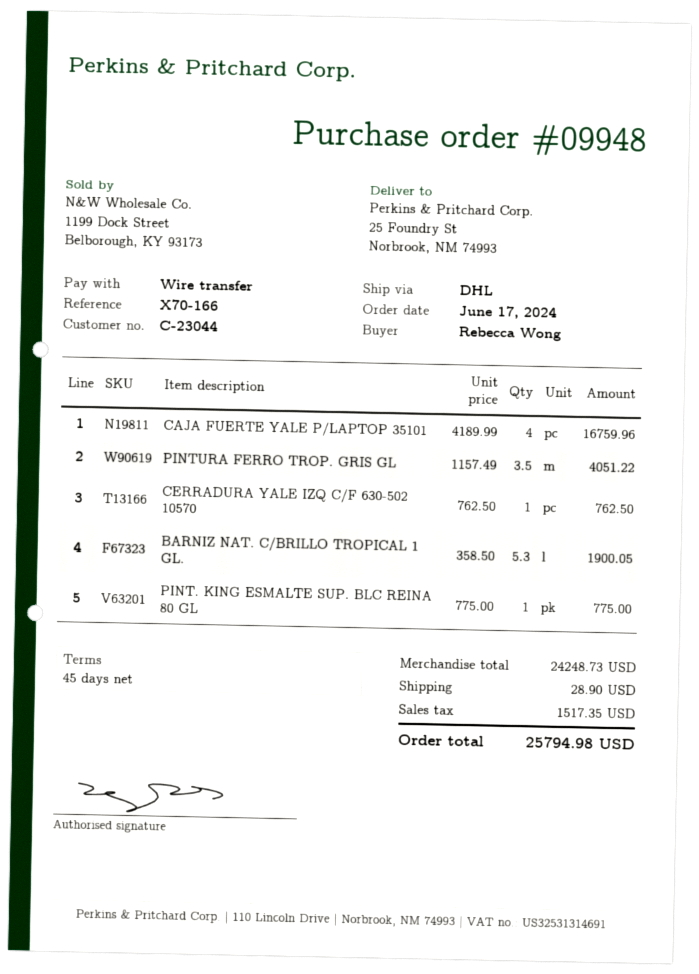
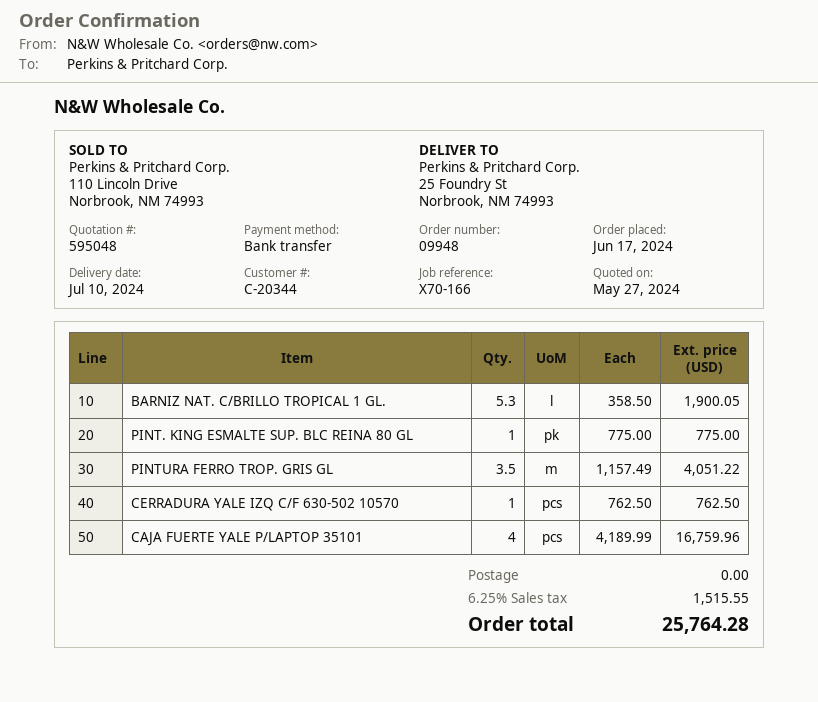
customer number: C-23044 -> C-20344
shipping: 28.90 -> 0.00
tax: 1517.35 -> 1515.55
total: 25794.98 -> 25764.28

